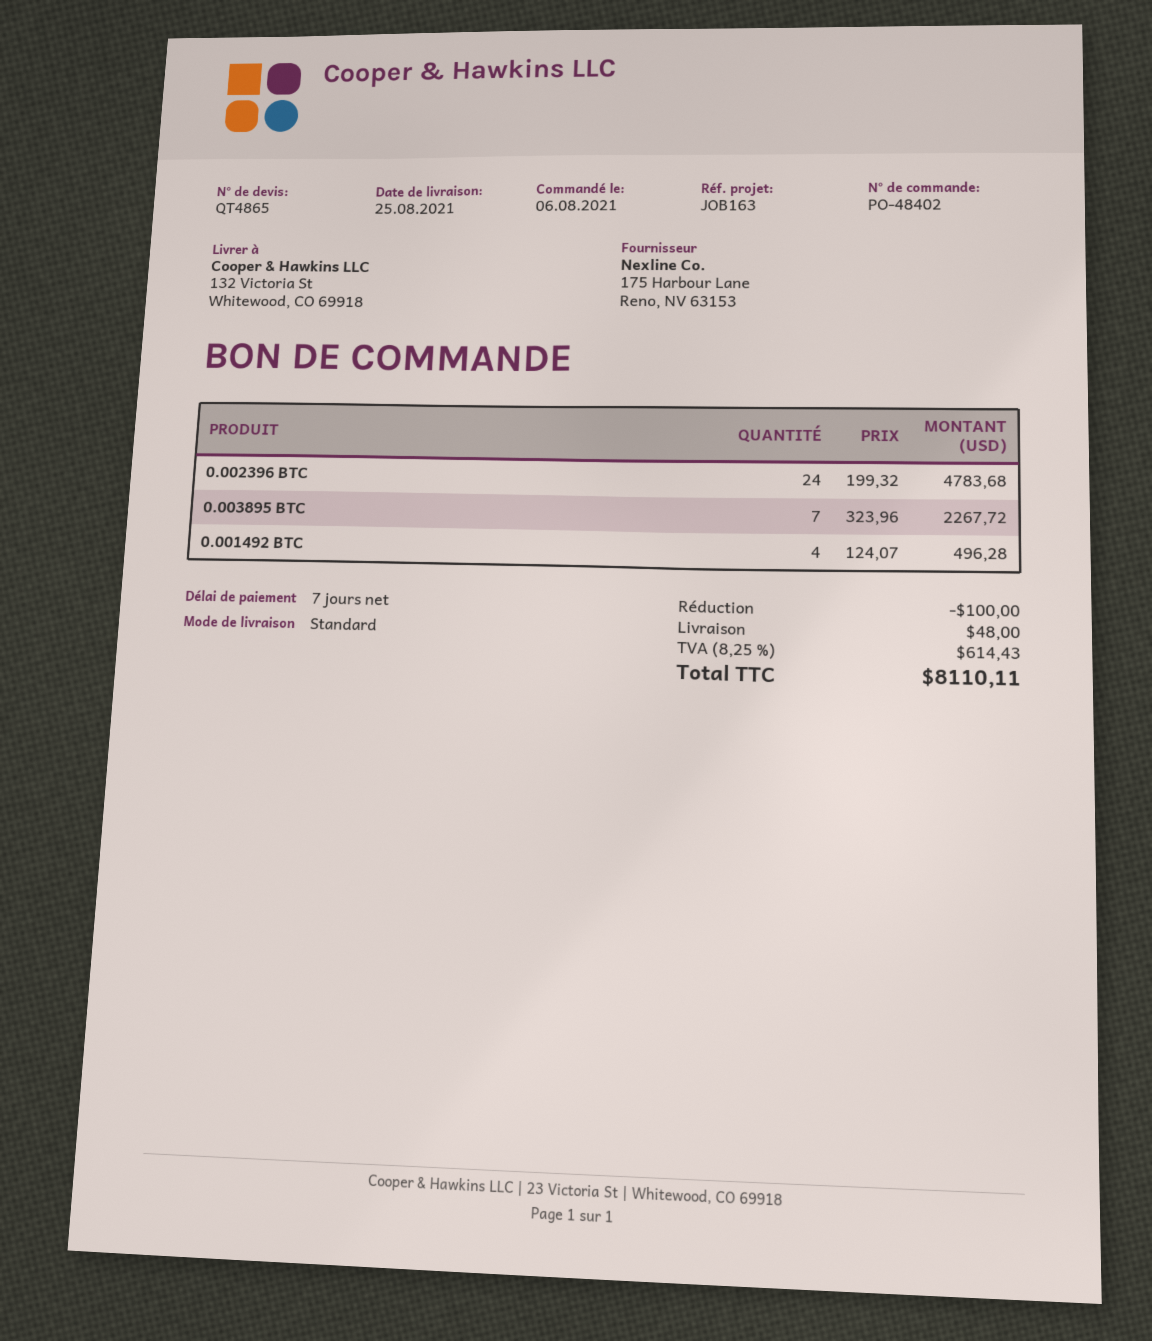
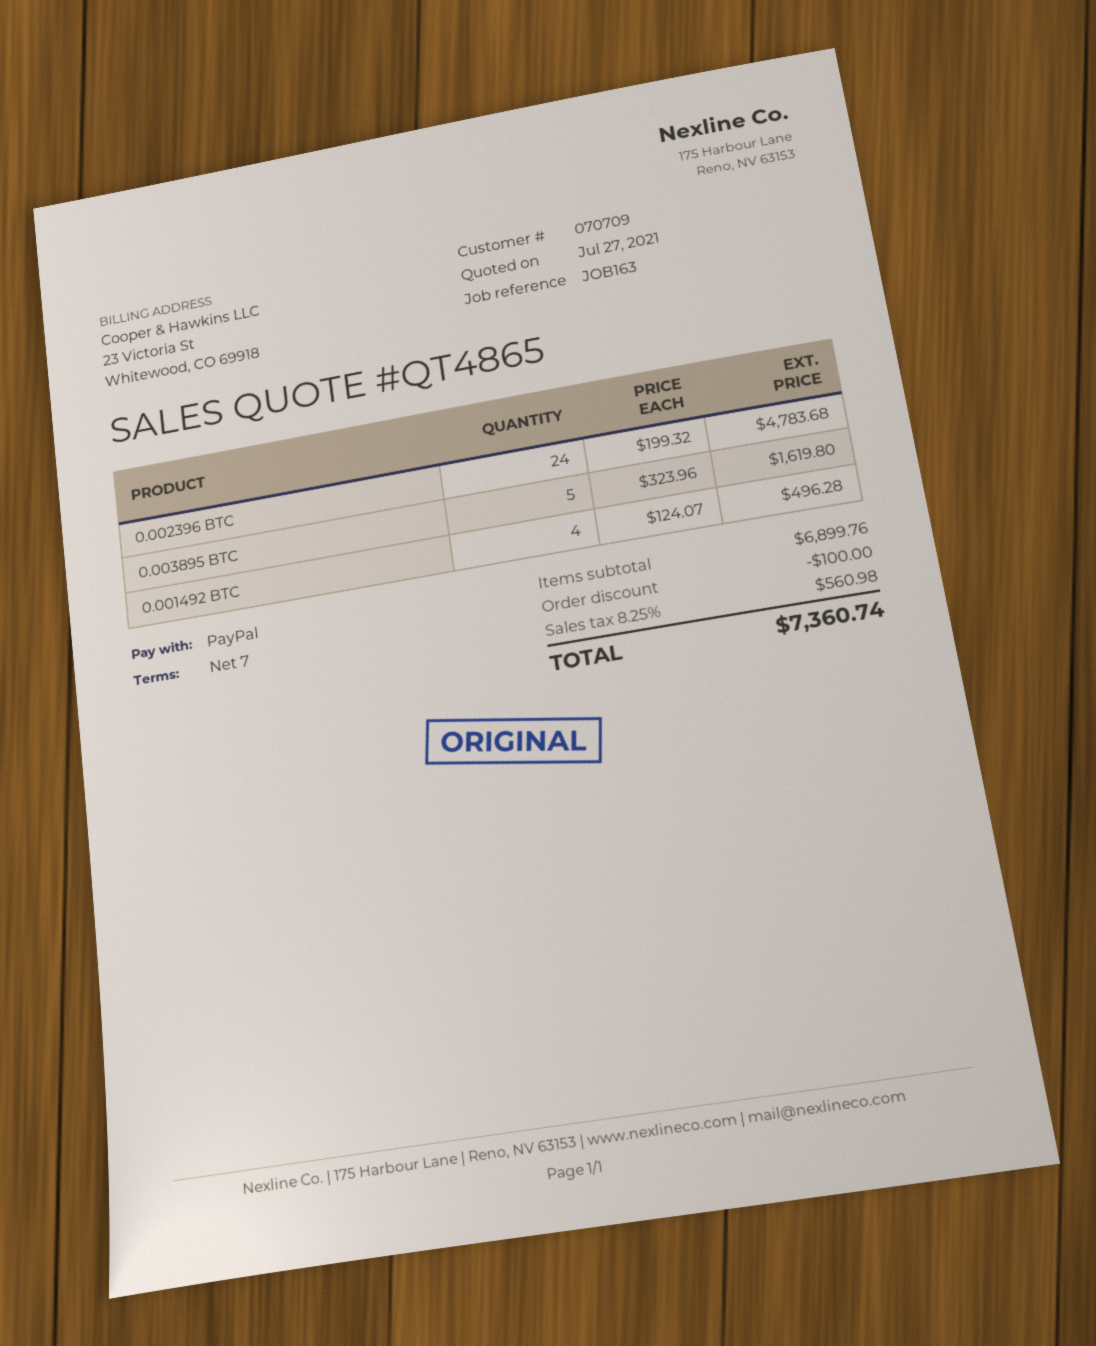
0.003895 BTC: 7 x 323.96 = 2267.72 -> 5 x 323.96 = 1619.80
shipping: 48.00 -> none
tax: 8.25% = 614.43 -> 8.25% = 560.98
total: 8110.11 -> 7360.74

